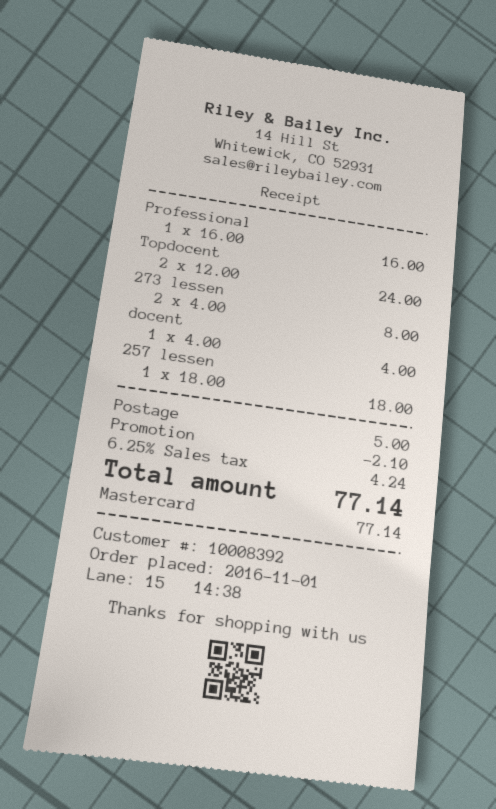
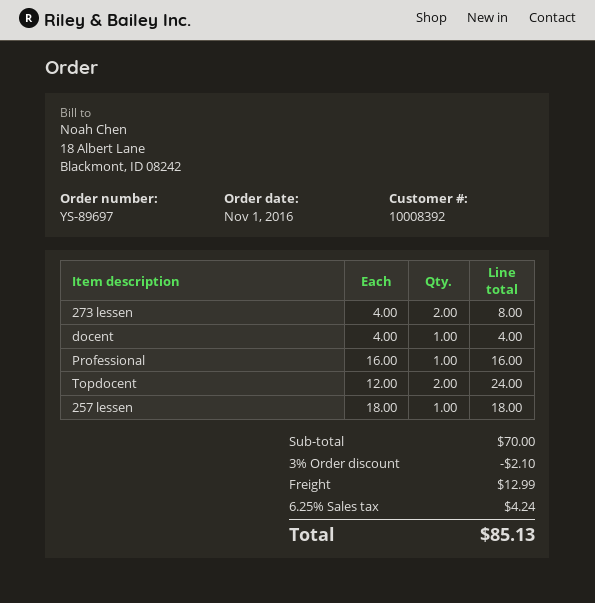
shipping: 5.00 -> 12.99
total: 77.14 -> 85.13

